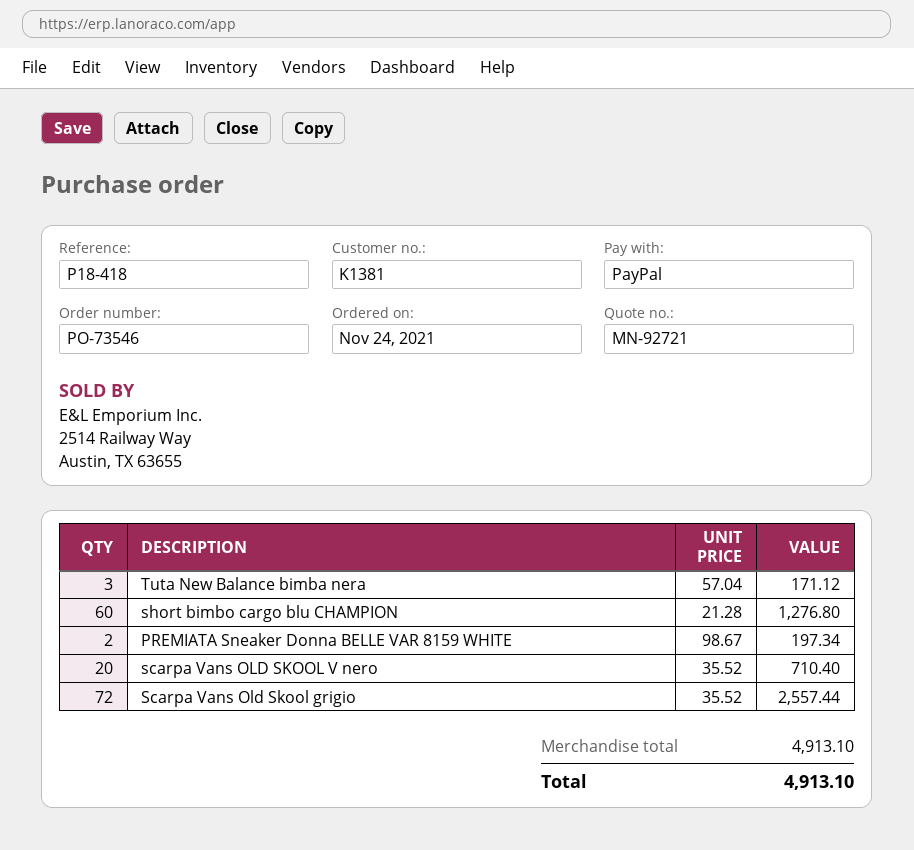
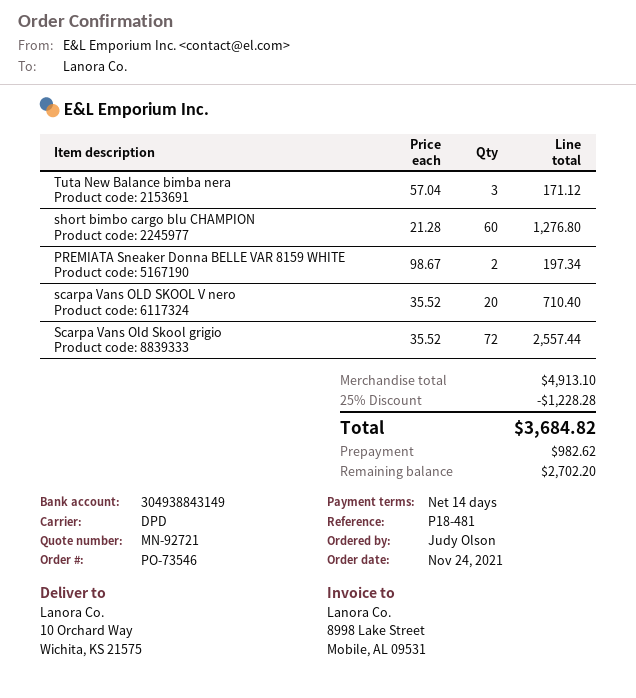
reference: P18-418 -> P18-481
discount: none -> 25% = 1228.28
total: 4913.10 -> 3684.82

